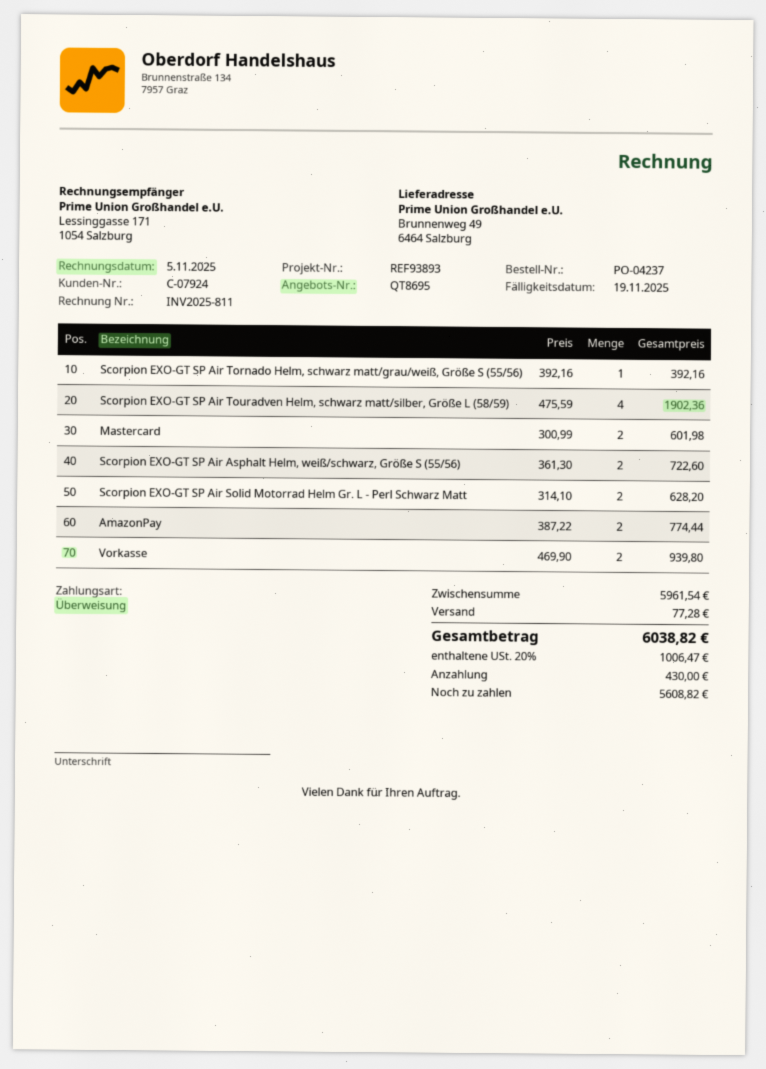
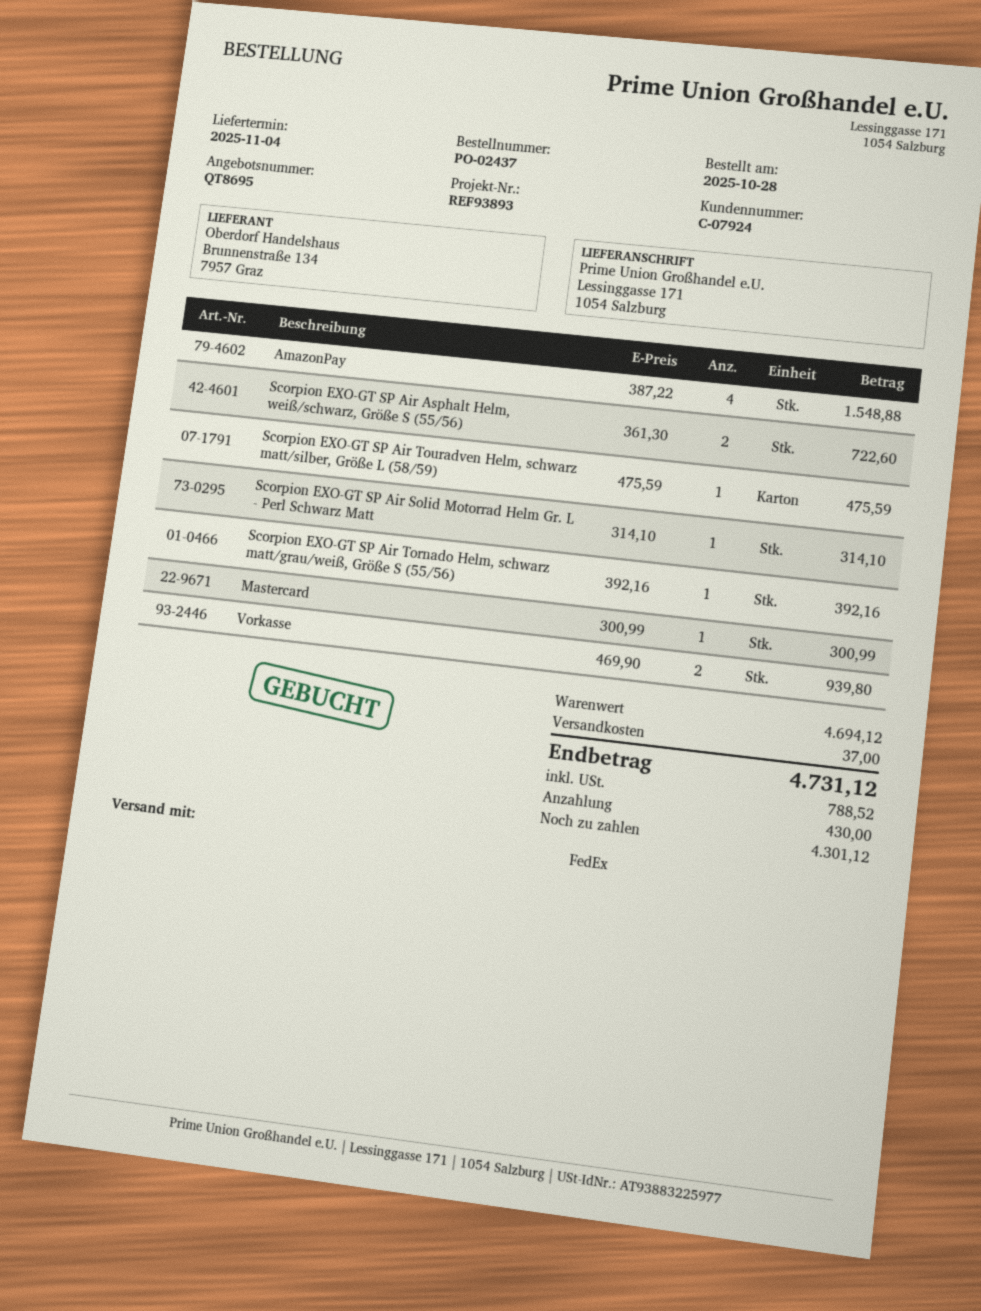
order number: PO-04237 -> PO-02437
ship to: Brunnenweg 49, 6464 Salzburg -> Lessinggasse 171, 1054 Salzburg
Scorpion EXO-GT SP Air Touradven Helm, schwarz matt/silber, Größe L (58/59): 4 x 475.59 = 1902.36 -> 1 x 475.59 = 475.59
Mastercard: 2 x 300.99 = 601.98 -> 1 x 300.99 = 300.99
Scorpion EXO-GT SP Air Solid Motorrad Helm Gr. L - Perl Schwarz Matt: 2 x 314.10 = 628.20 -> 1 x 314.10 = 314.10
AmazonPay: 2 x 387.22 = 774.44 -> 4 x 387.22 = 1548.88
subtotal: 5961.54 -> 4694.12
shipping: 77.28 -> 37.00
tax: 1006.47 -> 788.52
total: 6038.82 -> 4731.12
balance: 5608.82 -> 4301.12

